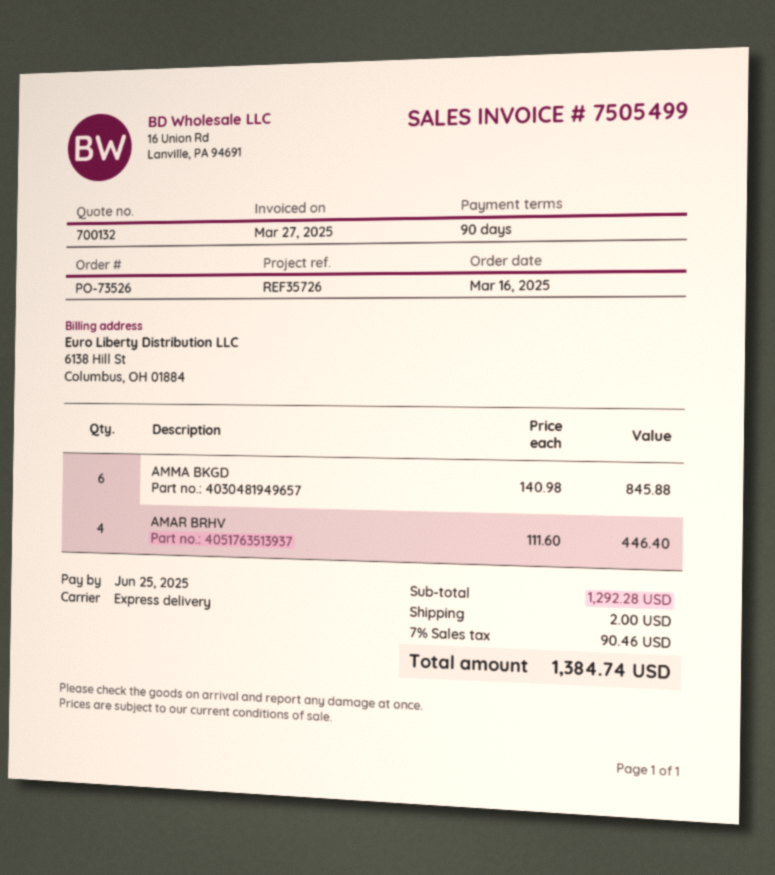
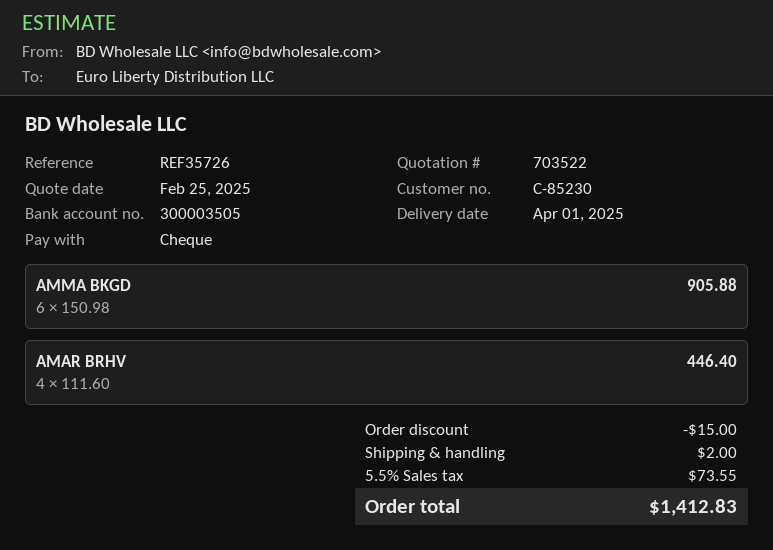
quote number: 700132 -> 703522
AMMA BKGD: 6 x 140.98 = 845.88 -> 6 x 150.98 = 905.88
discount: none -> 15.00
tax: 7% = 90.46 -> 5.5% = 73.55
total: 1384.74 -> 1412.83

